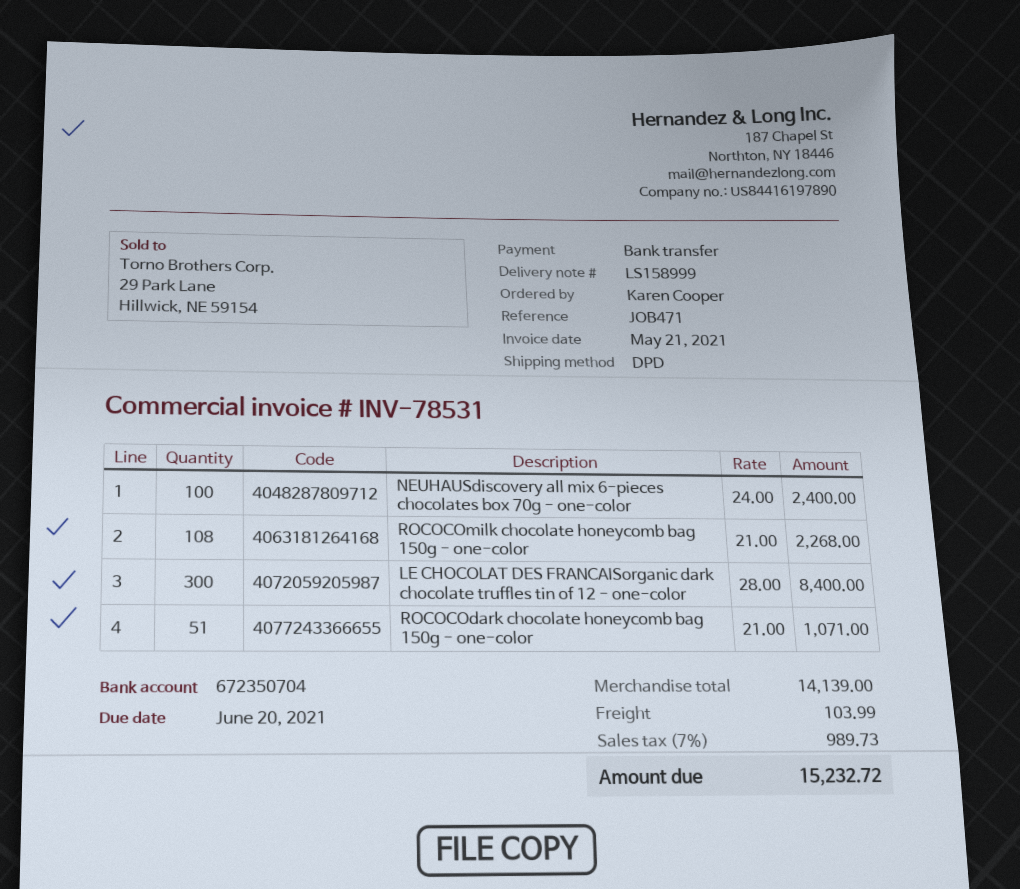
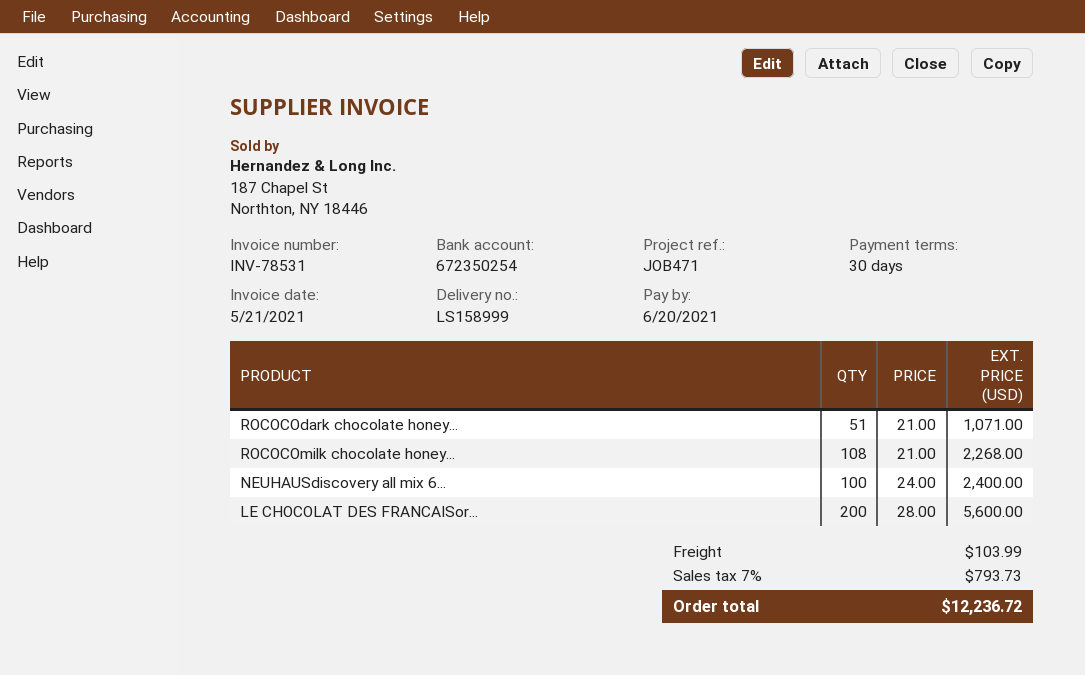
bank account: 672350704 -> 672350254
LE CHOCOLAT DES FRANCAISorganic dark chocolate truffles tin of 12 - one-color: 300 x 28.00 = 8400.00 -> 200 x 28.00 = 5600.00
tax: 7% = 989.73 -> 7% = 793.73
total: 15232.72 -> 12236.72

